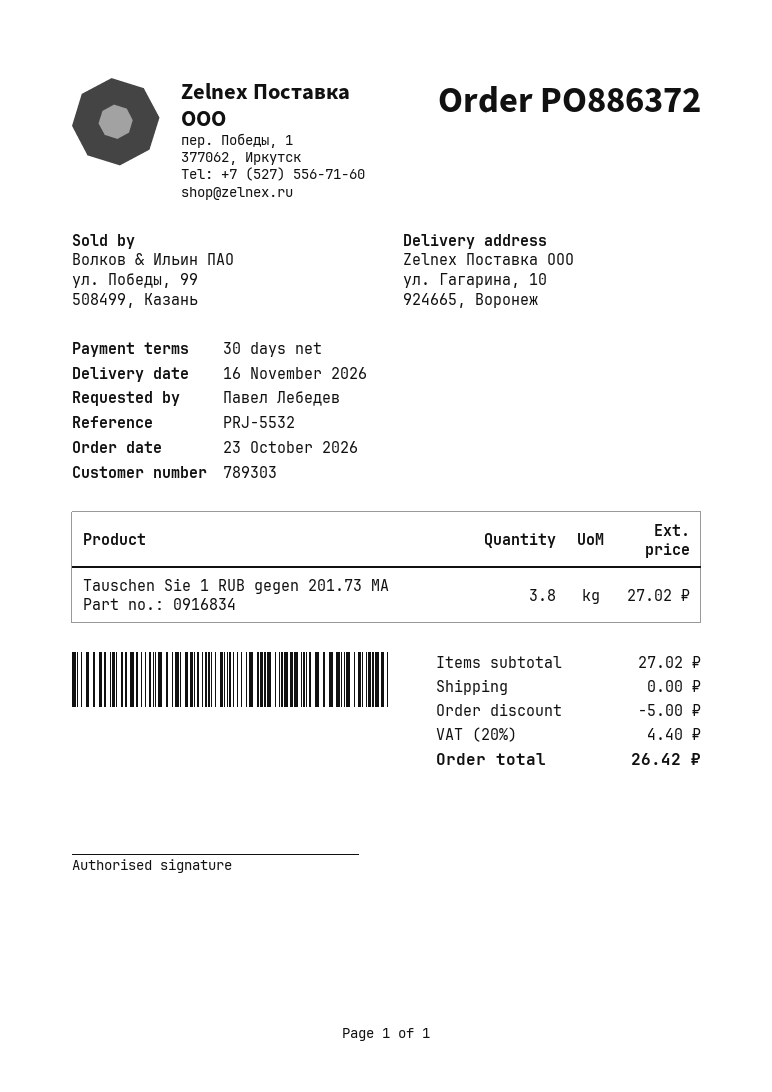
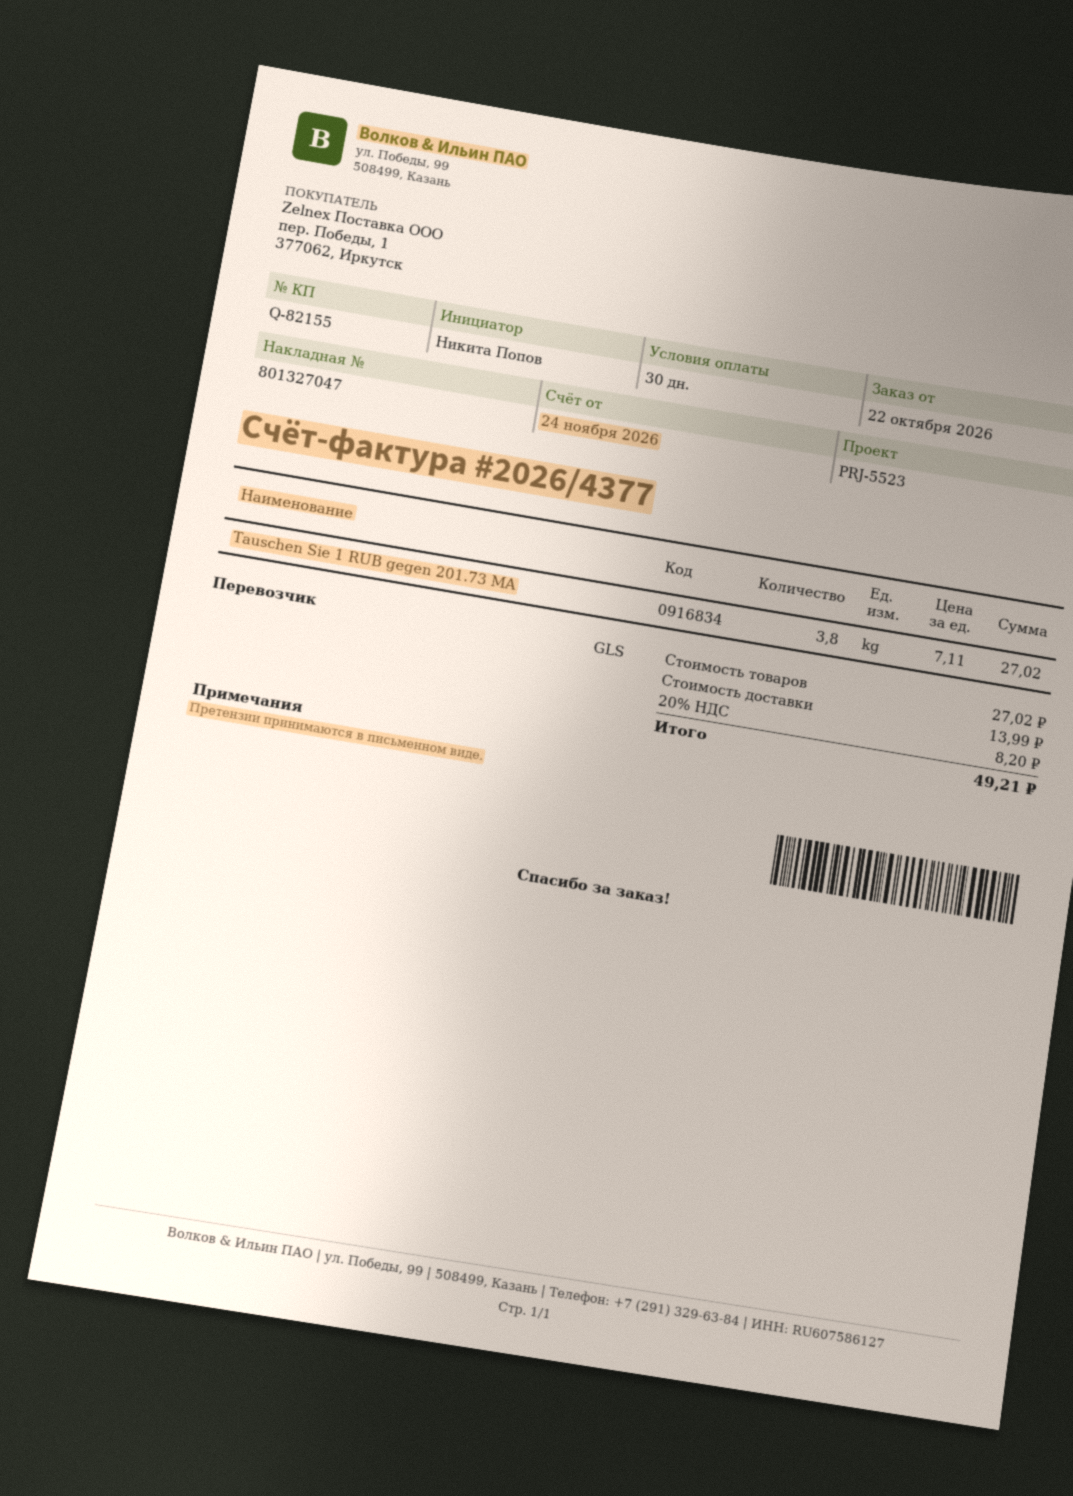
order date: 2026-10-23 -> 2026-10-22
reference: PRJ-5532 -> PRJ-5523
ordered by: Павел Лебедев -> Никита Попов
discount: 5.00 -> none
shipping: 0.00 -> 13.99
tax: 20% = 4.40 -> 20% = 8.20
total: 26.42 -> 49.21

